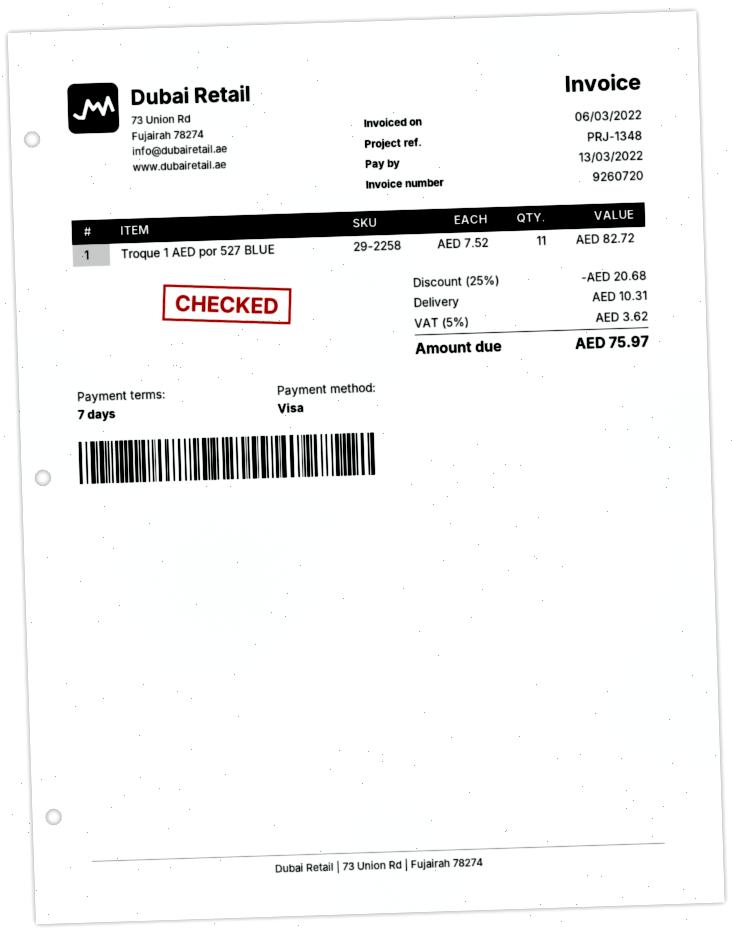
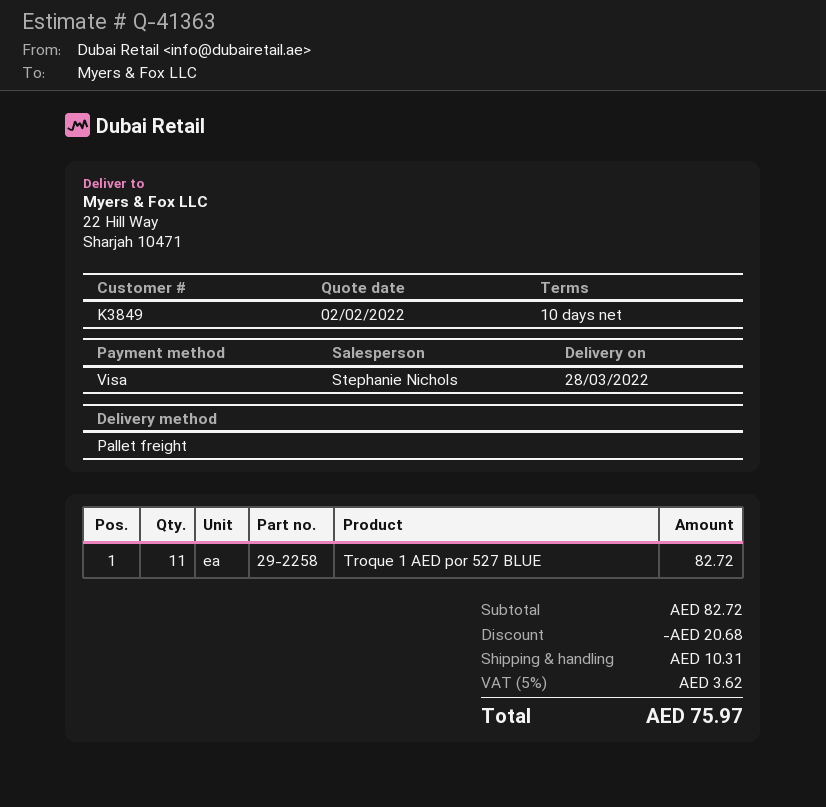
payment terms: 7 days -> 10 days

